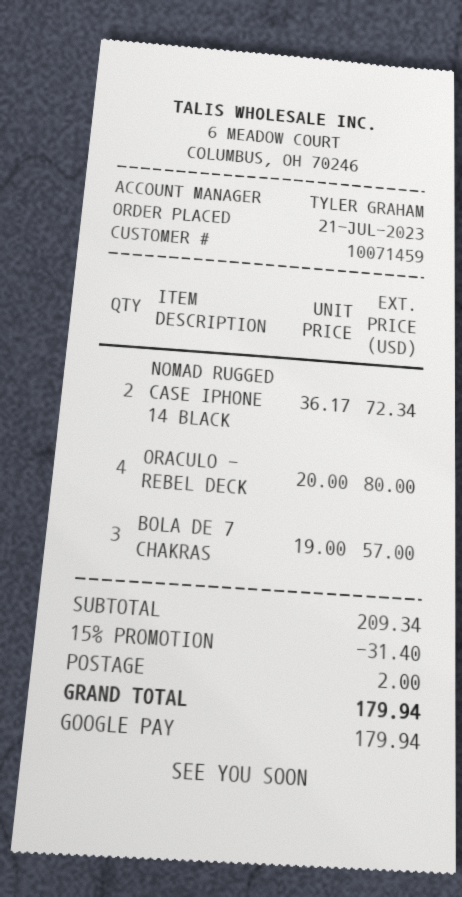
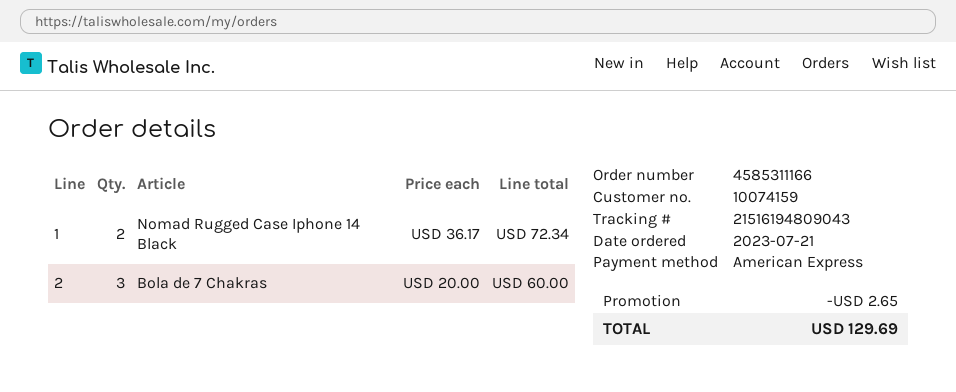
customer number: 10071459 -> 10074159
payment method: Google Pay -> American Express
ORACULO - REBEL DECK: 4 x 20.00 = 80.00 -> none
BOLA DE 7 CHAKRAS: 3 x 19.00 = 57.00 -> 3 x 20.00 = 60.00
discount: 31.40 -> 2.65
shipping: 2.00 -> none
total: 179.94 -> 129.69

